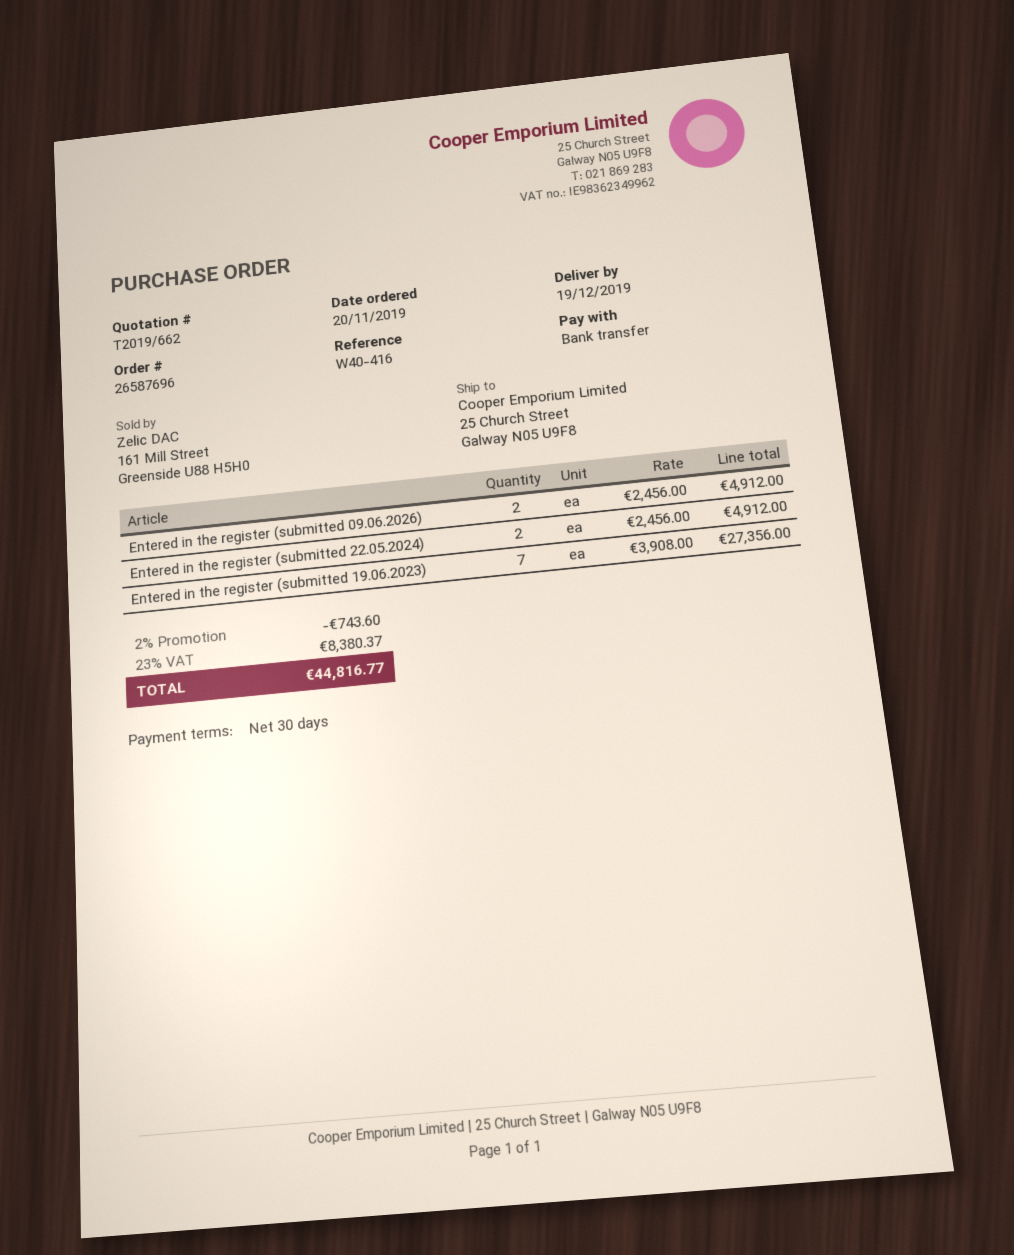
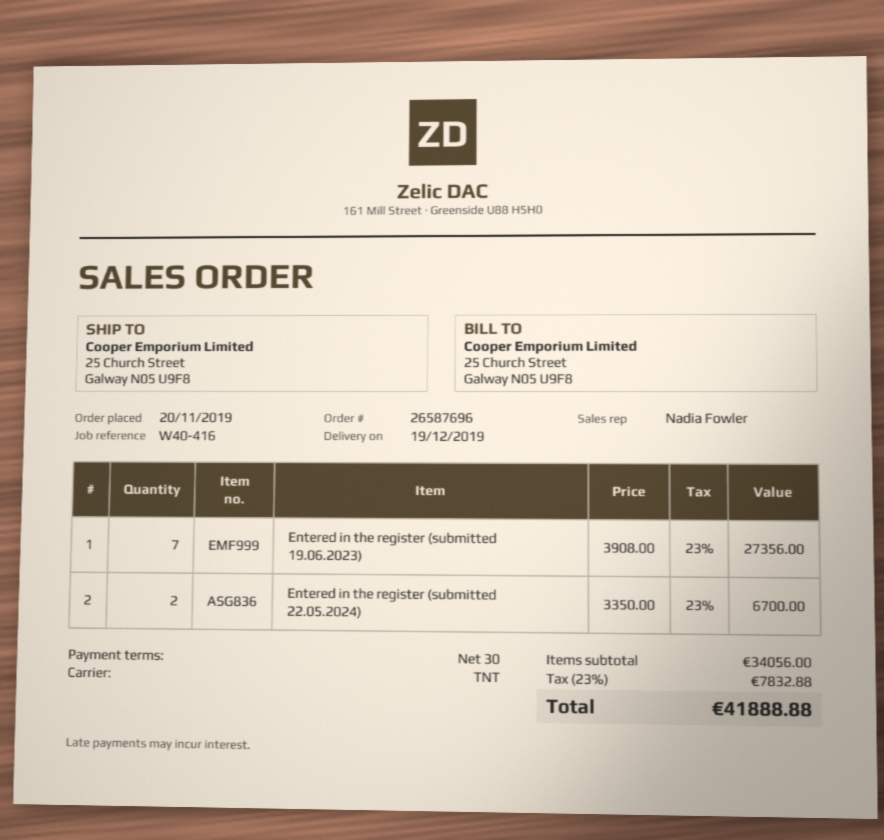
Entered in the register (submitted 09.06.2026): 2 x 2456.00 = 4912.00 -> none
Entered in the register (submitted 22.05.2024): 2 x 2456.00 = 4912.00 -> 2 x 3350.00 = 6700.00
discount: 2% = 743.60 -> none
tax: 23% = 8380.37 -> 23% = 7832.88
total: 44816.77 -> 41888.88

